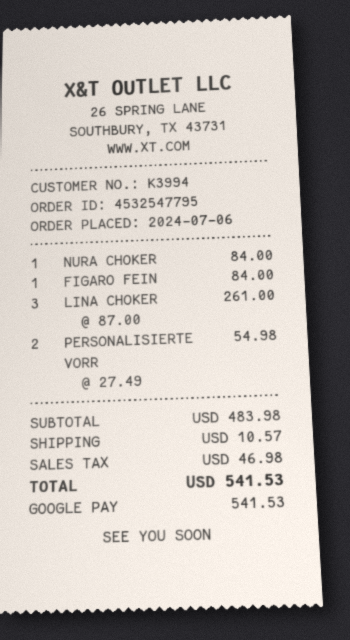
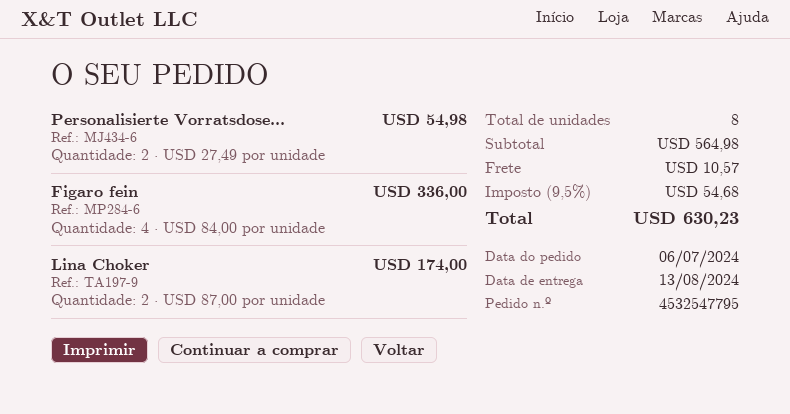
NURA CHOKER: 1 x 84.00 = 84.00 -> none
FIGARO FEIN: 1 x 84.00 = 84.00 -> 4 x 84.00 = 336.00
LINA CHOKER: 3 x 87.00 = 261.00 -> 2 x 87.00 = 174.00
subtotal: 483.98 -> 564.98
tax: 46.98 -> 54.68
total: 541.53 -> 630.23

